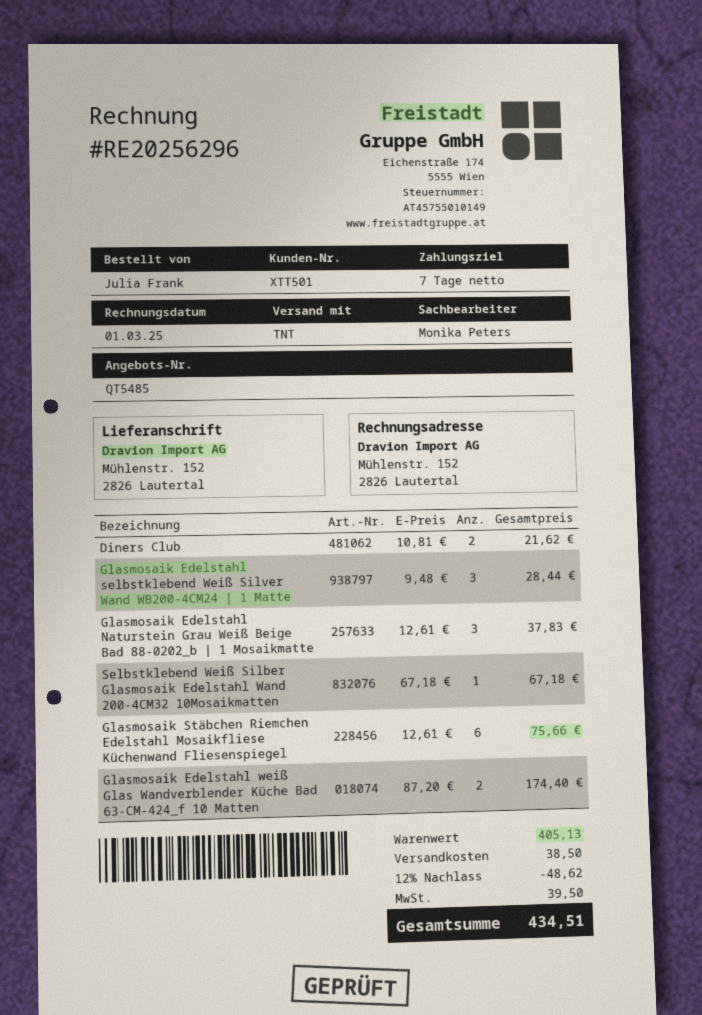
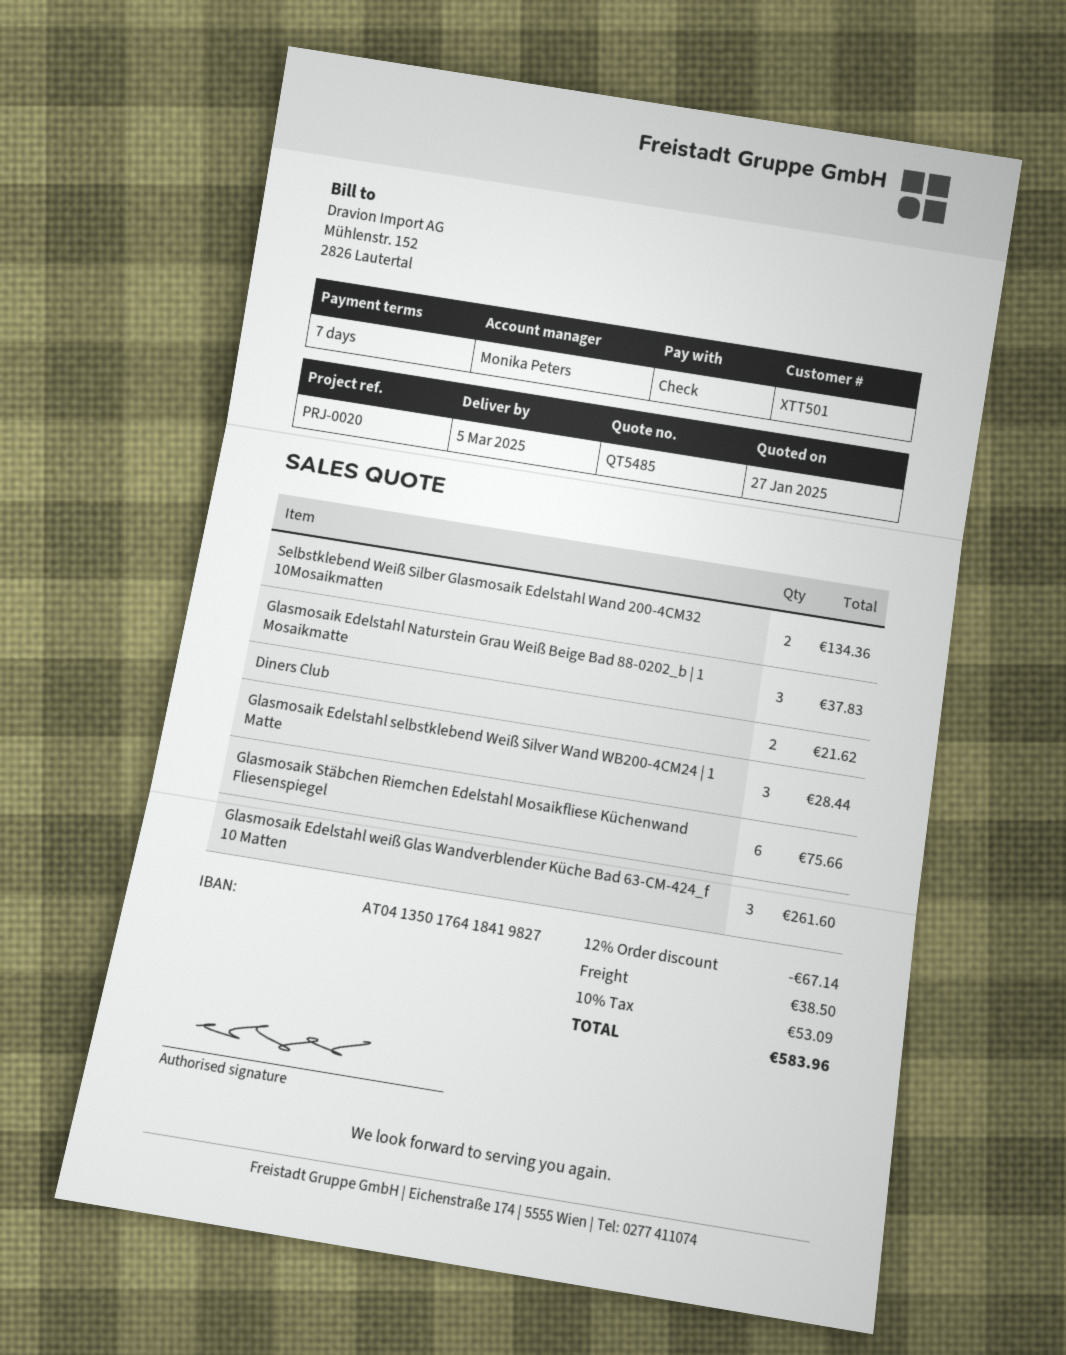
Selbstklebend Weiß Silber Glasmosaik Edelstahl Wand 200-4CM32 10Mosaikmatten: 1 for 67.18 -> 2 for 134.36
Glasmosaik Edelstahl weiß Glas Wandverblender Küche Bad 63-CM-424_f 10 Matten: 2 for 174.40 -> 3 for 261.60
discount: 12% = 48.62 -> 12% = 67.14
tax: 39.50 -> 53.09
total: 434.51 -> 583.96

